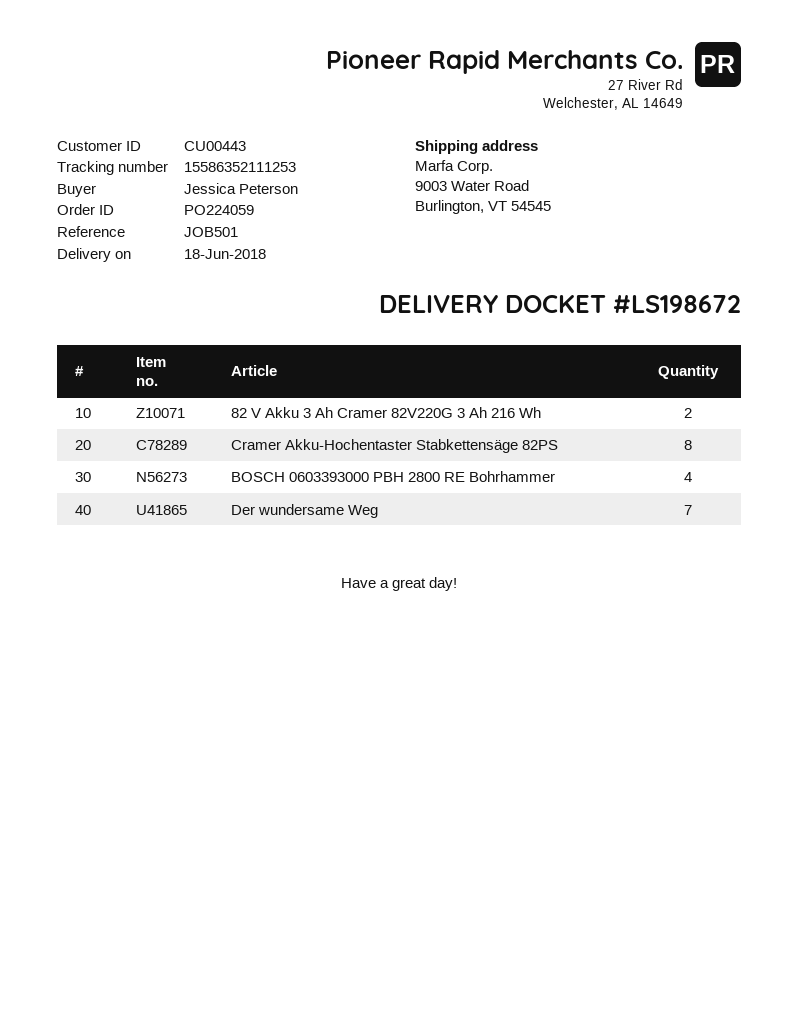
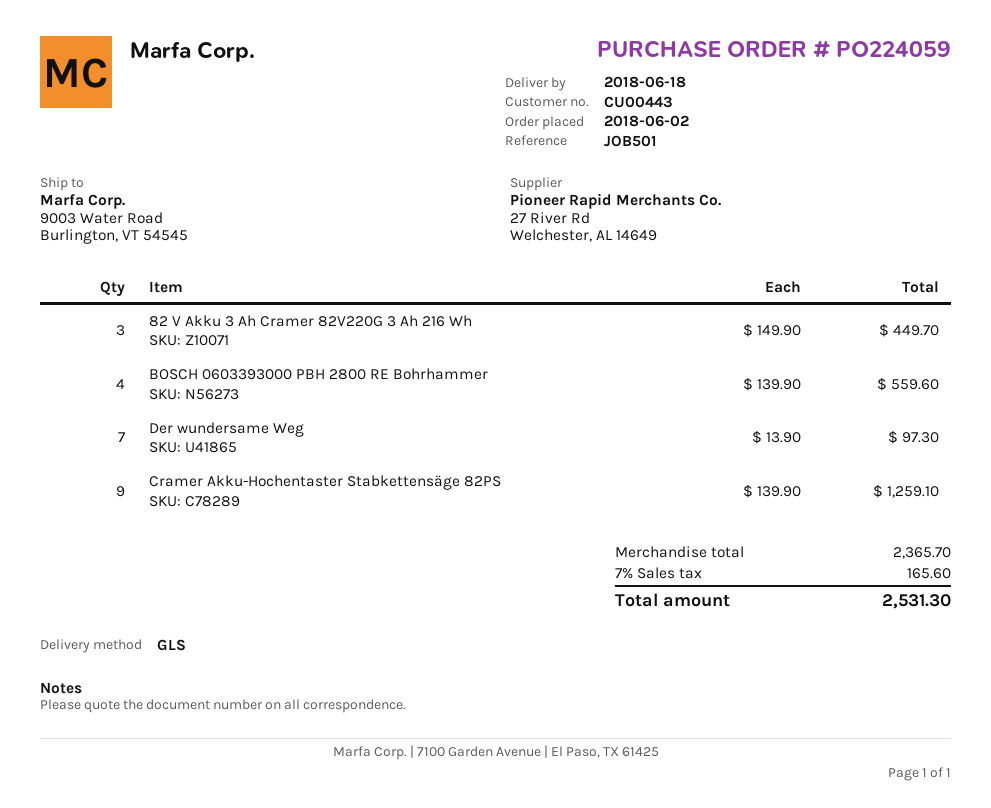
82 V Akku 3 Ah Cramer 82V220G 3 Ah 216 Wh: 2 -> 3
Cramer Akku-Hochentaster Stabkettensäge 82PS: 8 -> 9

